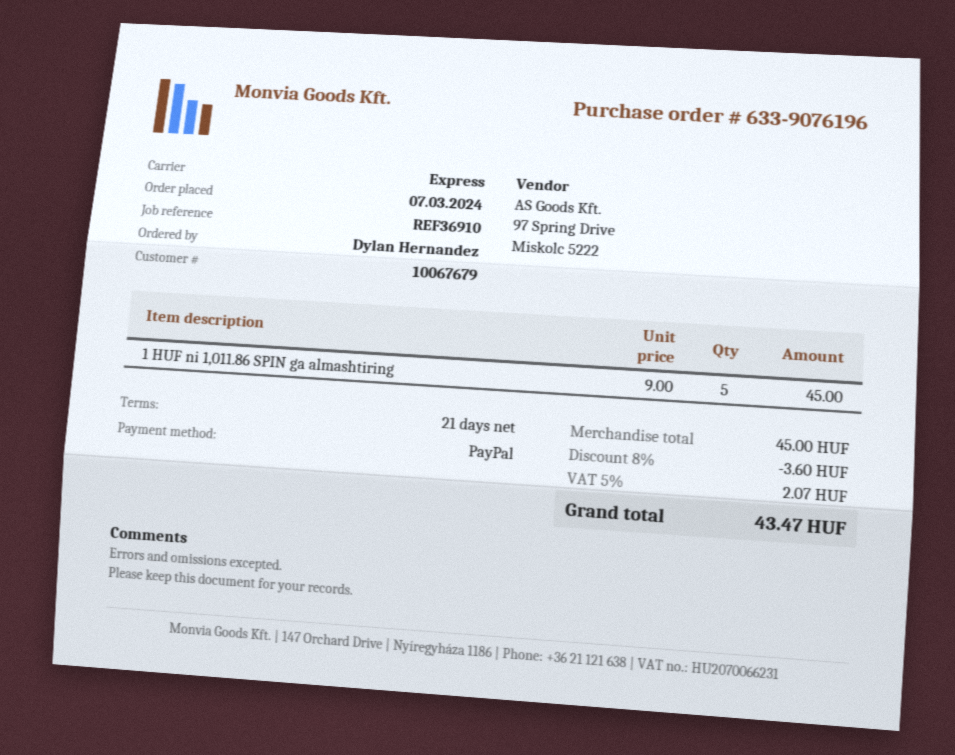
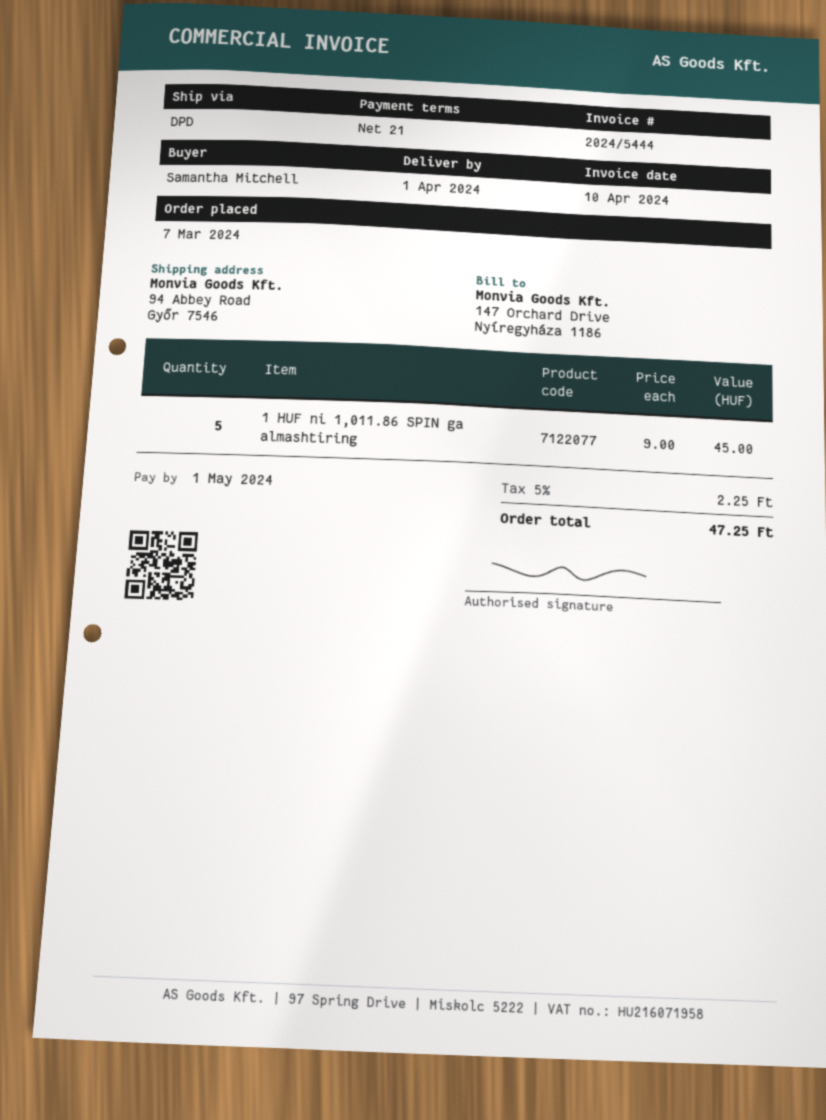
ordered by: Dylan Hernandez -> Samantha Mitchell
shipping method: express -> DPD
discount: 8% = 3.60 -> none
tax: 5% = 2.07 -> 5% = 2.25
total: 43.47 -> 47.25

